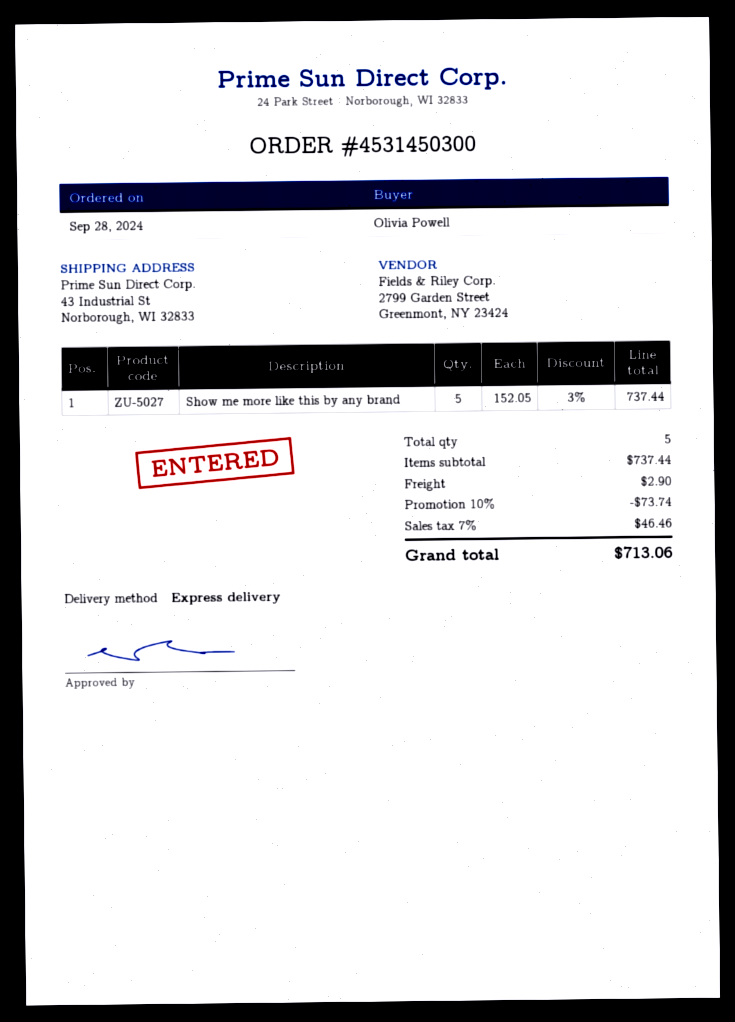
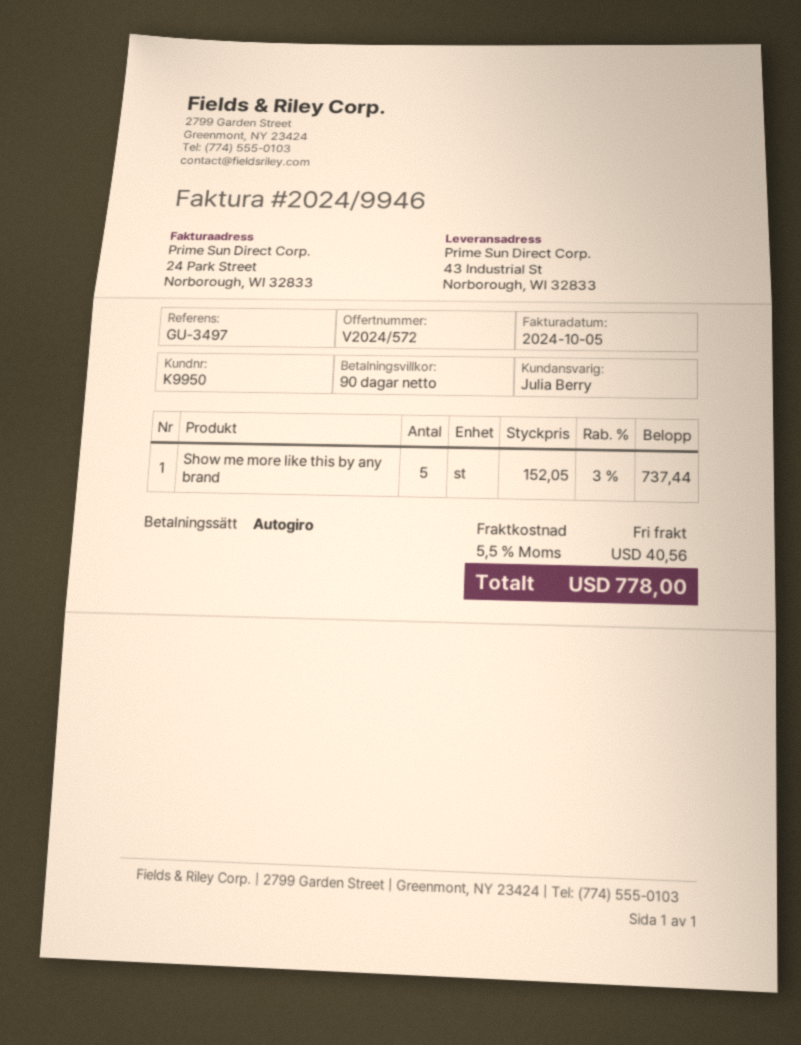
discount: 10% = 73.74 -> none
shipping: 2.90 -> 0.00
tax: 7% = 46.46 -> 5.5% = 40.56
total: 713.06 -> 778.00

